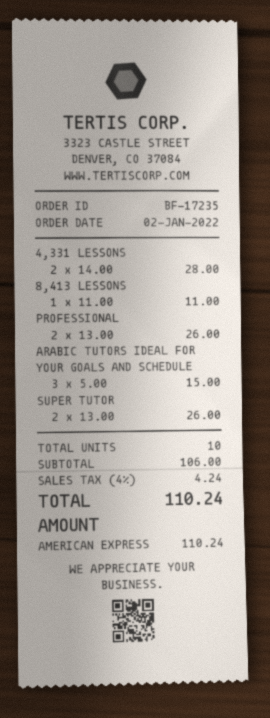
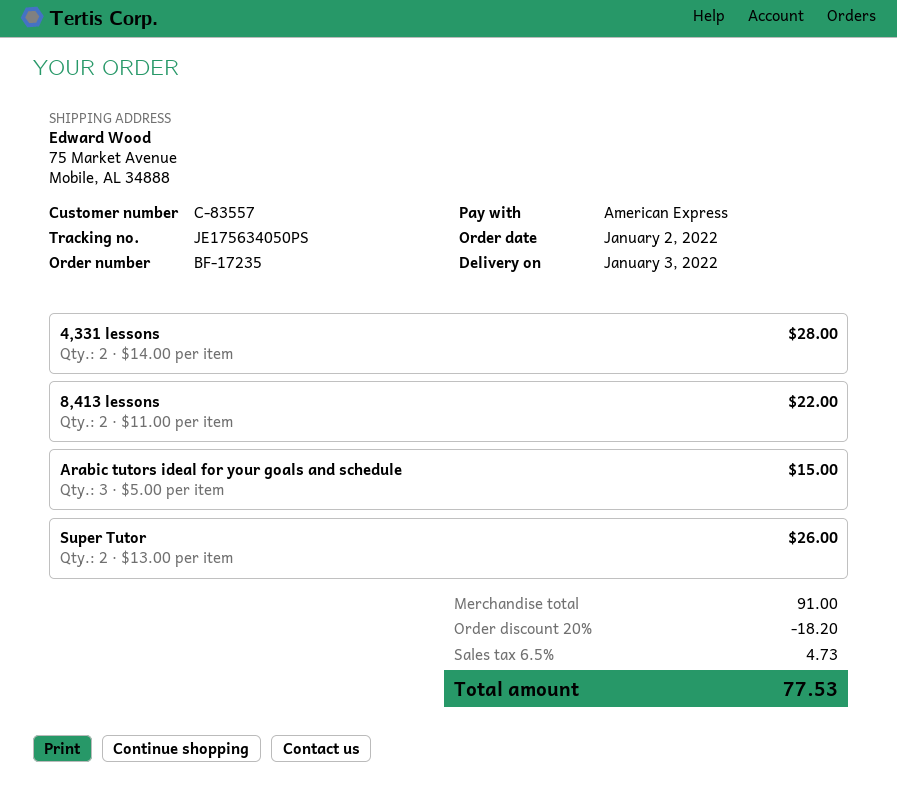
8,413 LESSONS: 1 x 11.00 = 11.00 -> 2 x 11.00 = 22.00
PROFESSIONAL: 2 x 13.00 = 26.00 -> none
subtotal: 106.00 -> 91.00
discount: none -> 20% = 18.20
tax: 4% = 4.24 -> 6.5% = 4.73
total: 110.24 -> 77.53

